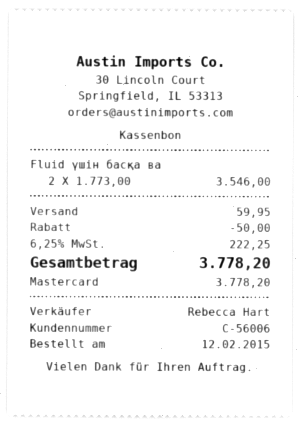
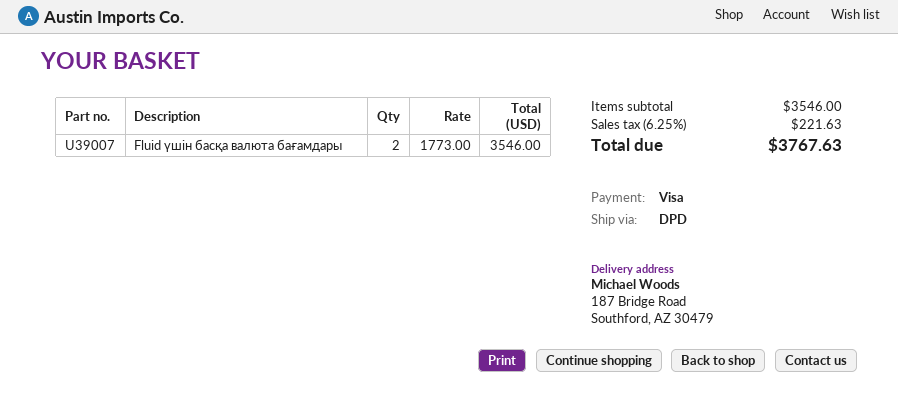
payment method: Mastercard -> Visa
discount: 50.00 -> none
shipping: 59.95 -> none
tax: 6.25% = 222.25 -> 6.25% = 221.63
total: 3778.20 -> 3767.63

